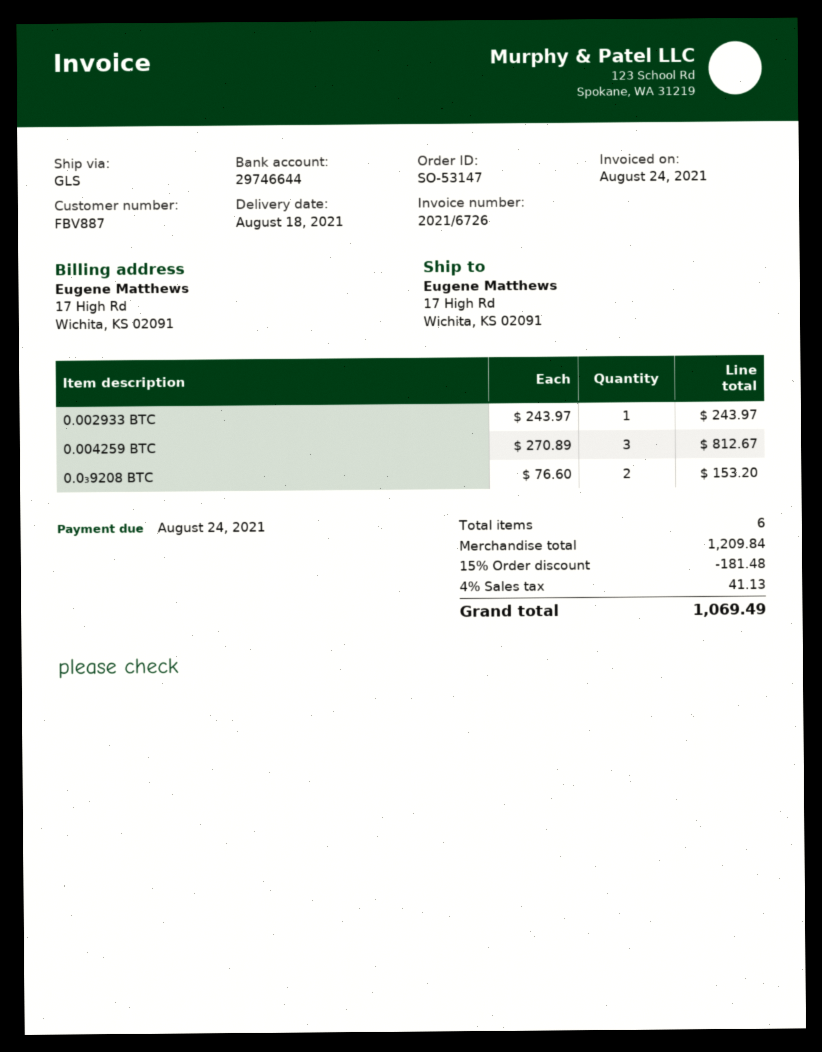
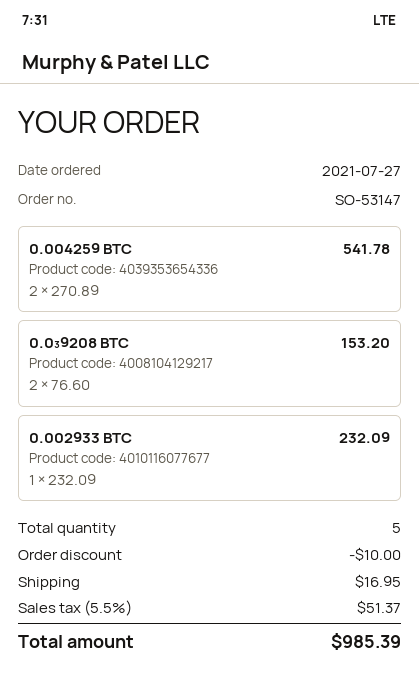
0.002933 BTC: 1 x 243.97 = 243.97 -> 1 x 232.09 = 232.09
0.004259 BTC: 3 x 270.89 = 812.67 -> 2 x 270.89 = 541.78
total quantity: 6 -> 5
discount: 181.48 -> 10.00
shipping: none -> 16.95
tax: 4% = 41.13 -> 5.5% = 51.37
total: 1069.49 -> 985.39

